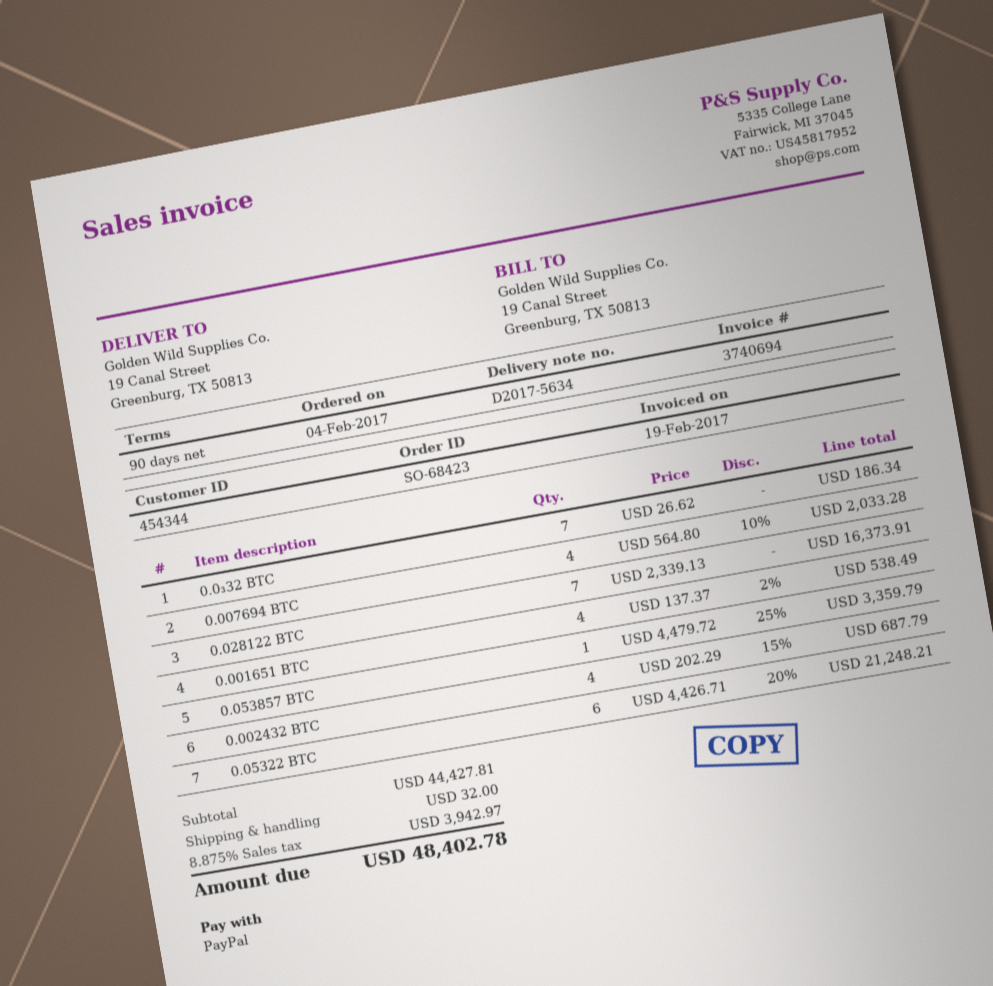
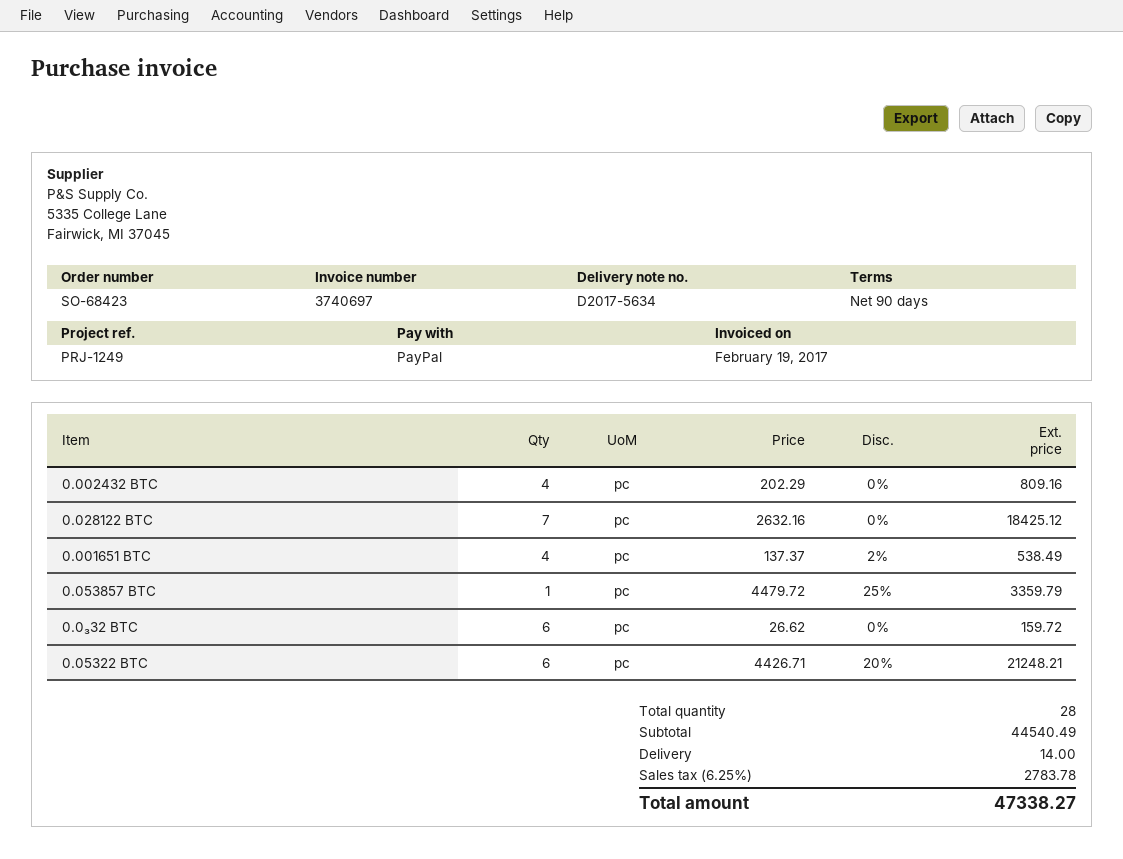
invoice number: 3740694 -> 3740697
0.0₃32 BTC: 7 x 26.62 = 186.34 -> 6 x 26.62 = 159.72
0.007694 BTC: 4 x 564.80 - 10% = 2033.28 -> none
0.028122 BTC: 7 x 2339.13 = 16373.91 -> 7 x 2632.16 = 18425.12
0.002432 BTC: 4 x 202.29 - 15% = 687.79 -> 4 x 202.29 = 809.16
subtotal: 44427.81 -> 44540.49
shipping: 32.00 -> 14.00
tax: 8.875% = 3942.97 -> 6.25% = 2783.78
total: 48402.78 -> 47338.27

